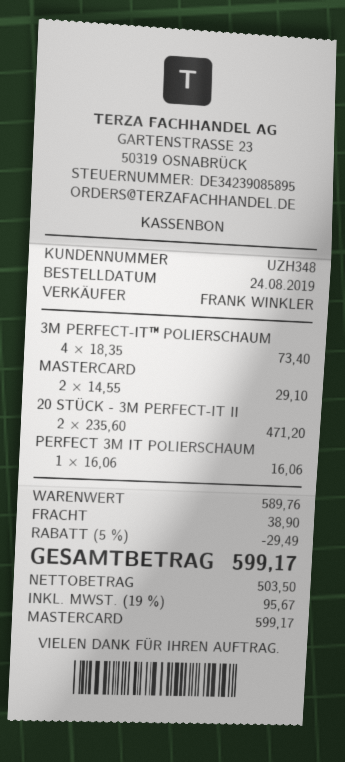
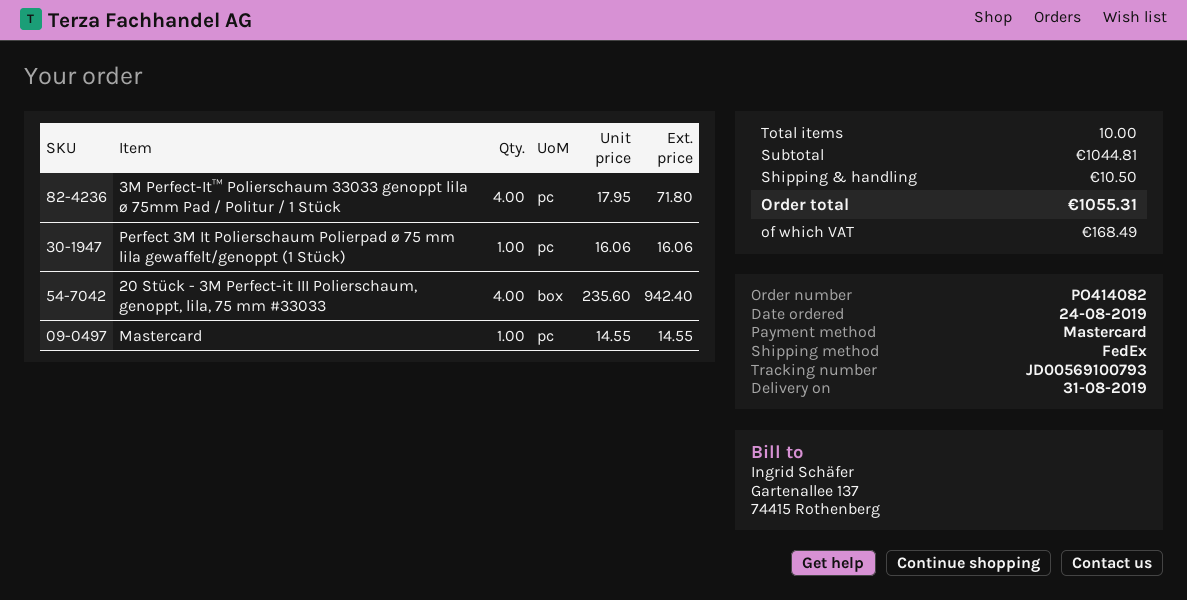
3M PERFECT-IT™ POLIERSCHAUM: 4 x 18.35 = 73.40 -> 4 x 17.95 = 71.80
MASTERCARD: 2 x 14.55 = 29.10 -> 1 x 14.55 = 14.55
20 STÜCK - 3M PERFECT-IT II: 2 x 235.60 = 471.20 -> 4 x 235.60 = 942.40
subtotal: 589.76 -> 1044.81
discount: 5% = 29.49 -> none
shipping: 38.90 -> 10.50
tax: 95.67 -> 168.49
total: 599.17 -> 1055.31

